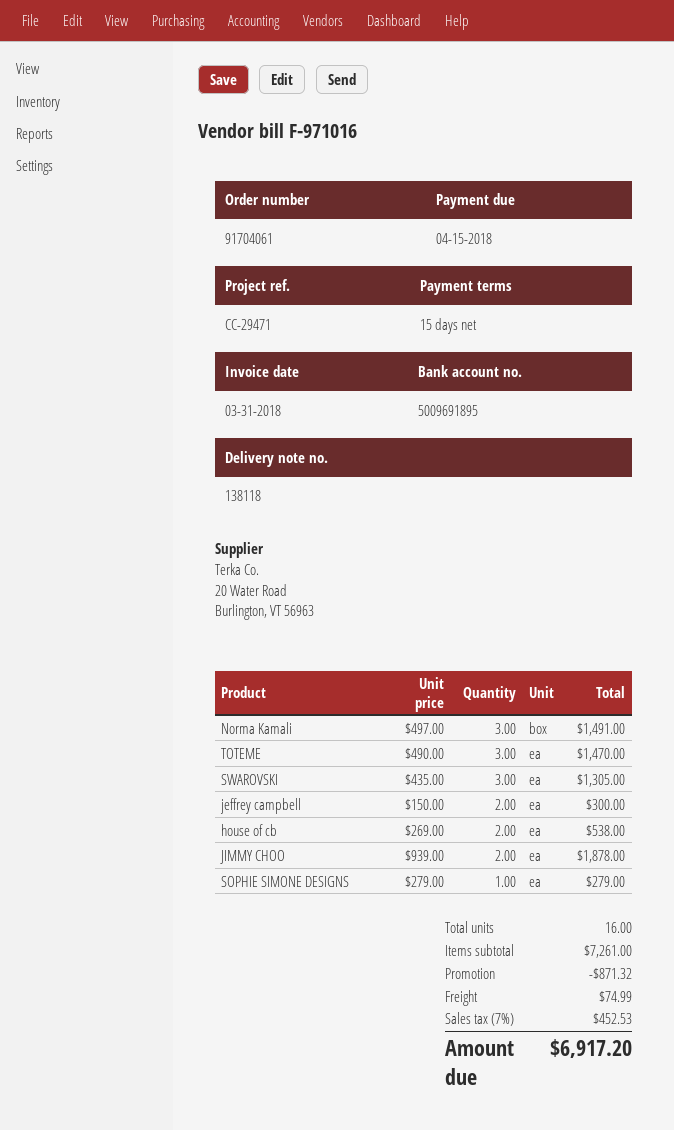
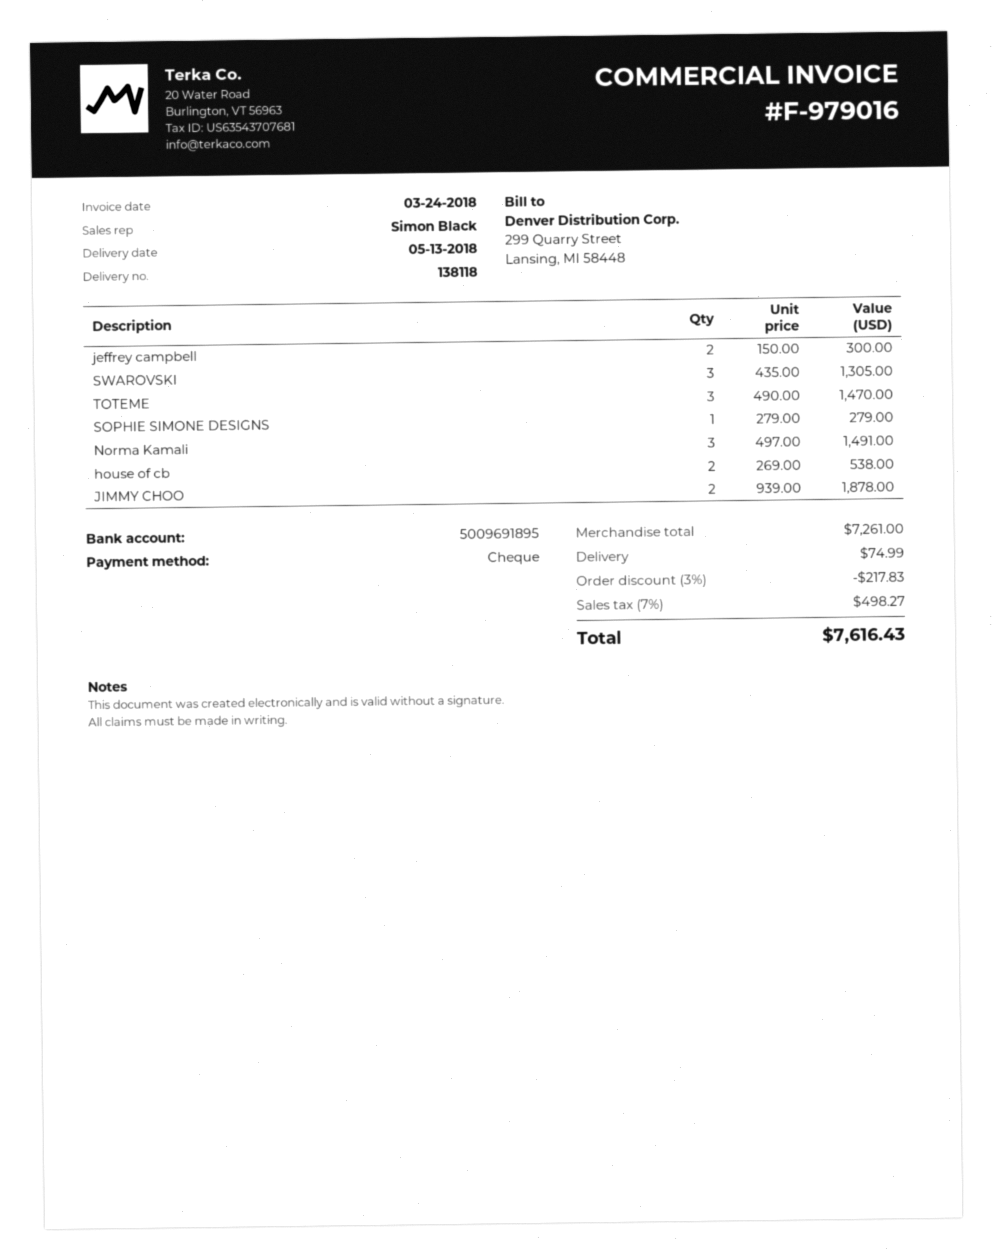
invoice number: F-971016 -> F-979016
invoice date: 2018-03-31 -> 2018-03-24
discount: 871.32 -> 217.83
tax: 7% = 452.53 -> 7% = 498.27
total: 6917.20 -> 7616.43

